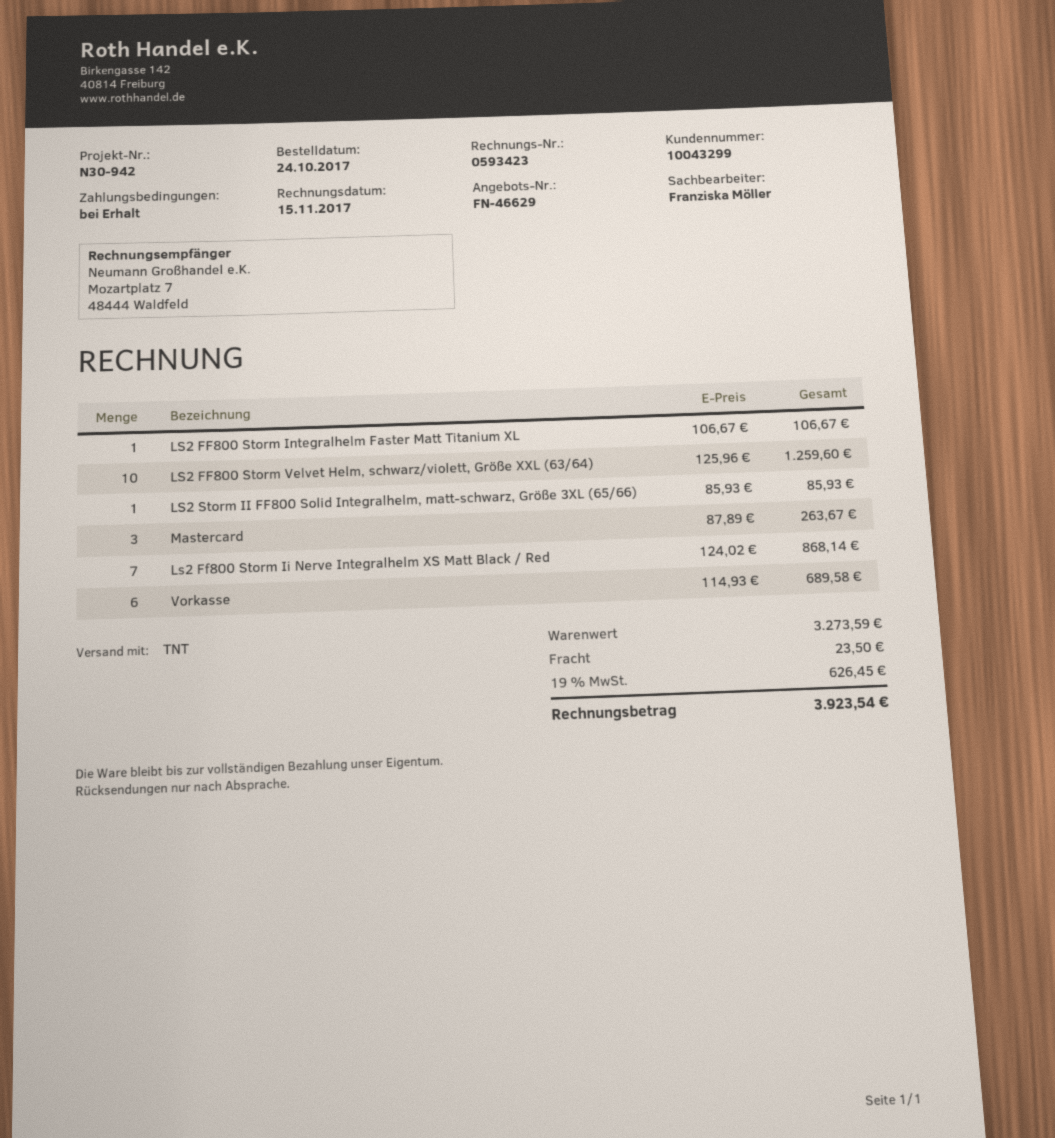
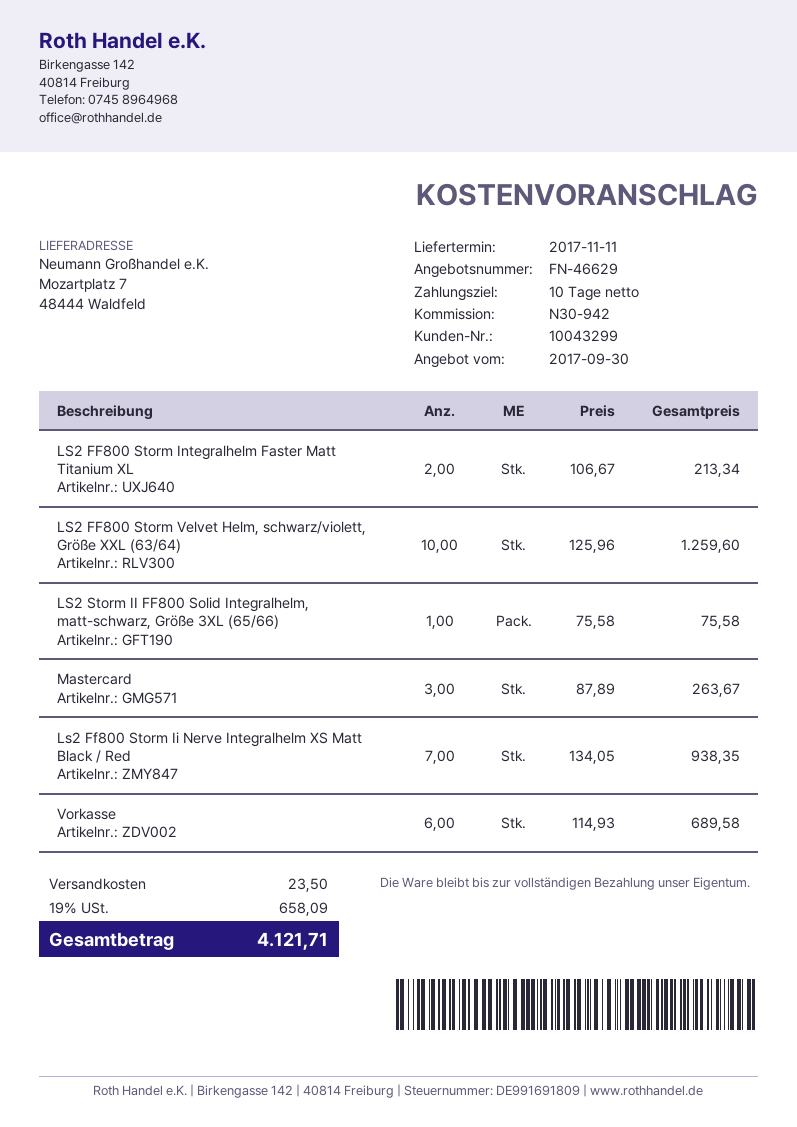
payment terms: on receipt -> 10 days
LS2 FF800 Storm Integralhelm Faster Matt Titanium XL: 1 x 106.67 = 106.67 -> 2 x 106.67 = 213.34
LS2 Storm II FF800 Solid Integralhelm, matt-schwarz, Größe 3XL (65/66): 1 x 85.93 = 85.93 -> 1 x 75.58 = 75.58
Ls2 Ff800 Storm Ii Nerve Integralhelm XS Matt Black / Red: 7 x 124.02 = 868.14 -> 7 x 134.05 = 938.35
tax: 19% = 626.45 -> 19% = 658.09
total: 3923.54 -> 4121.71

